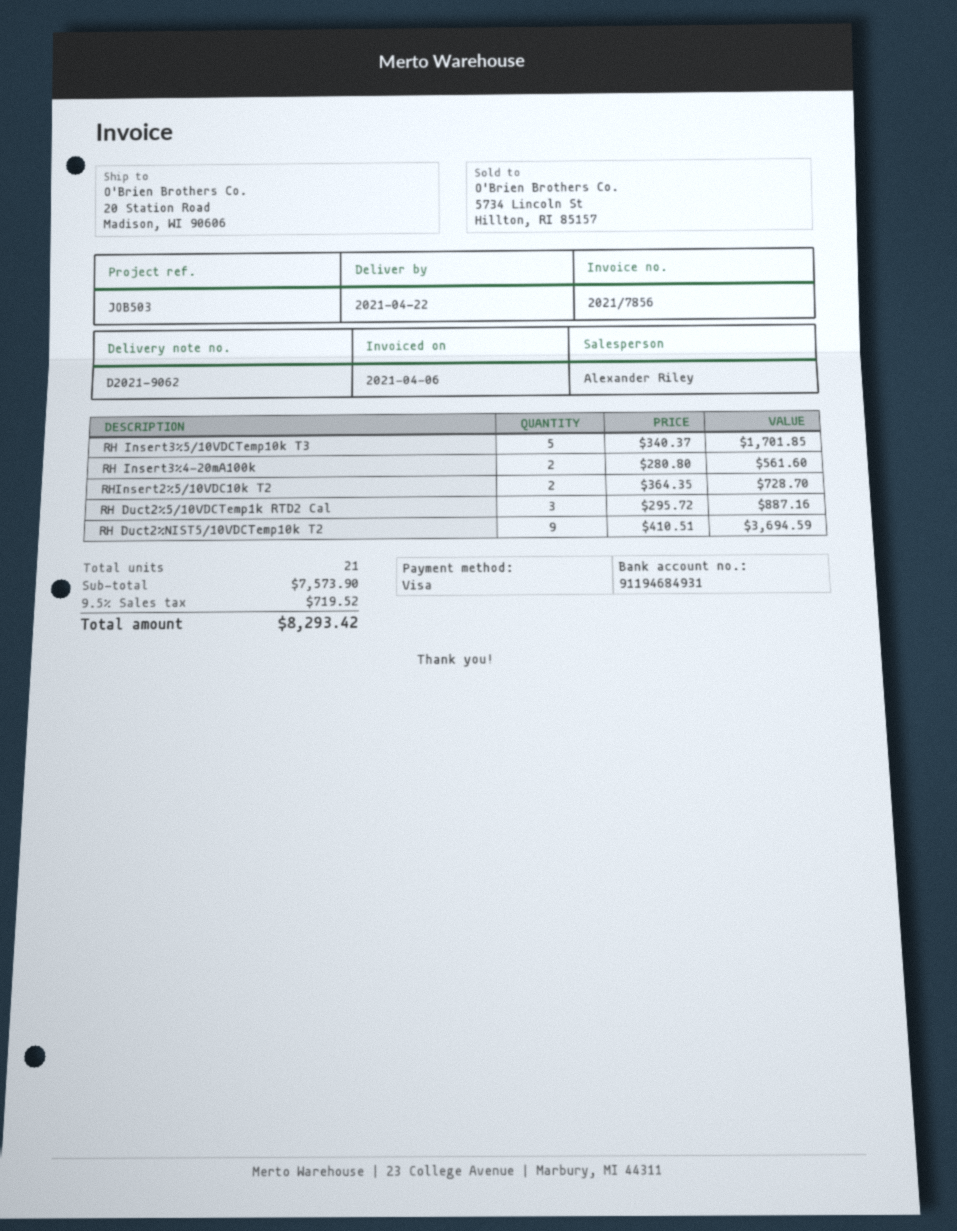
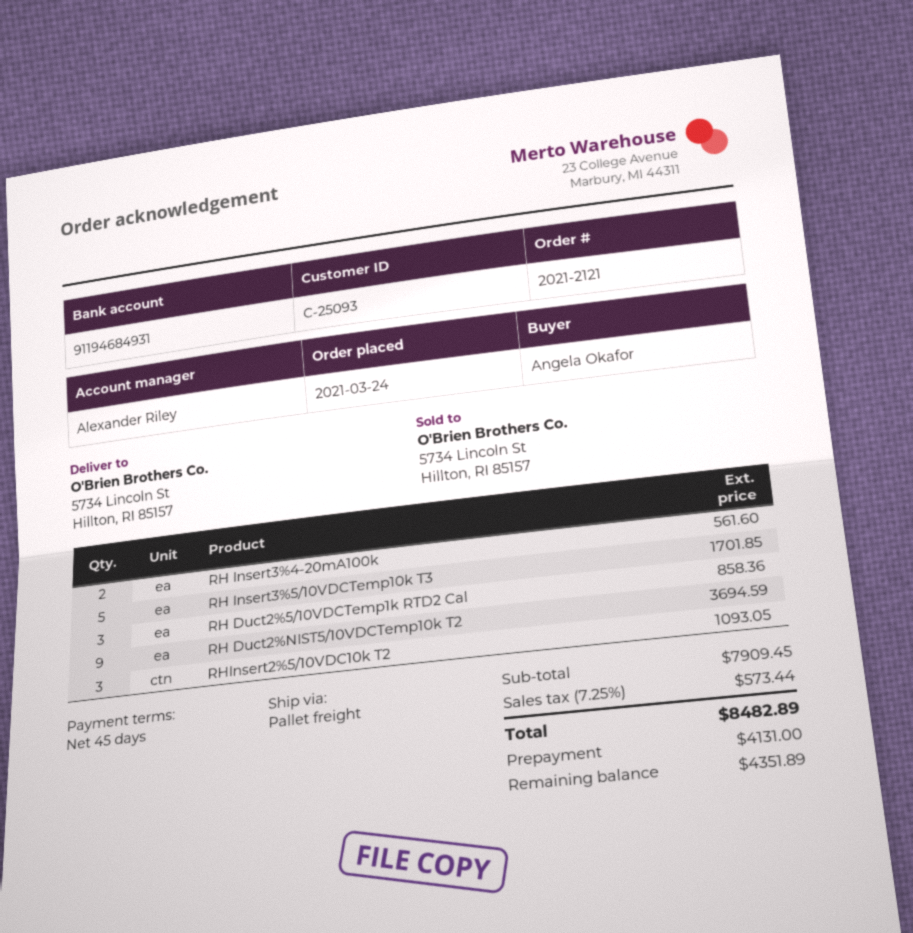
ship to: 20 Station Road, Madison, WI 90606 -> 5734 Lincoln St, Hillton, RI 85157
RHInsert2%5/10VDC10k T2: 2 for 728.70 -> 3 for 1093.05
RH Duct2%5/10VDCTemp1k RTD2 Cal: 3 for 887.16 -> 3 for 858.36
subtotal: 7573.90 -> 7909.45
tax: 9.5% = 719.52 -> 7.25% = 573.44
total: 8293.42 -> 8482.89

